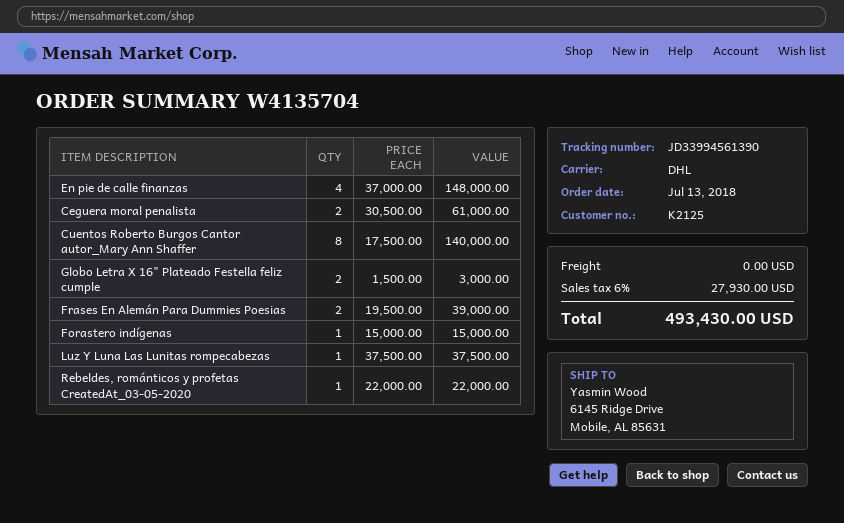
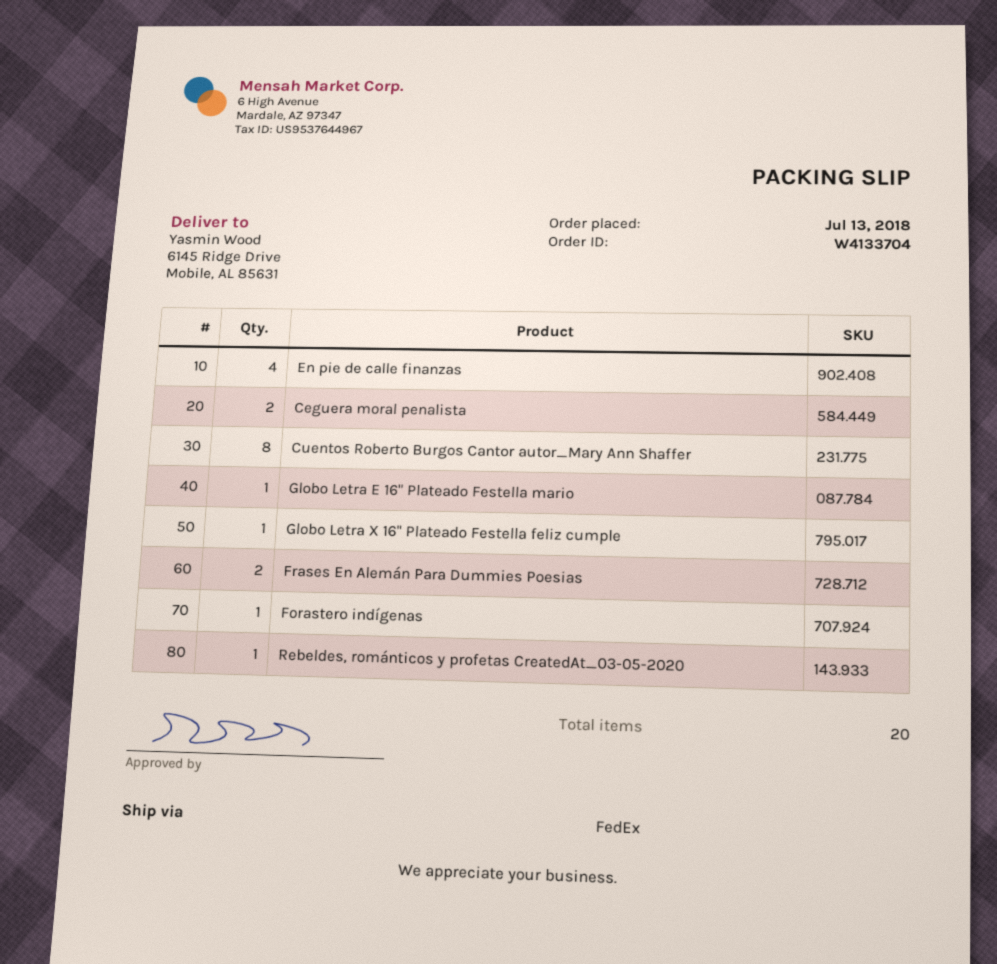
order number: W4135704 -> W4133704
shipping method: DHL -> FedEx
Globo Letra X 16" Plateado Festella feliz cumple: 2 -> 1
Luz Y Luna Las Lunitas rompecabezas: 1 -> none
Globo Letra E 16" Plateado Festella mario: none -> 1

